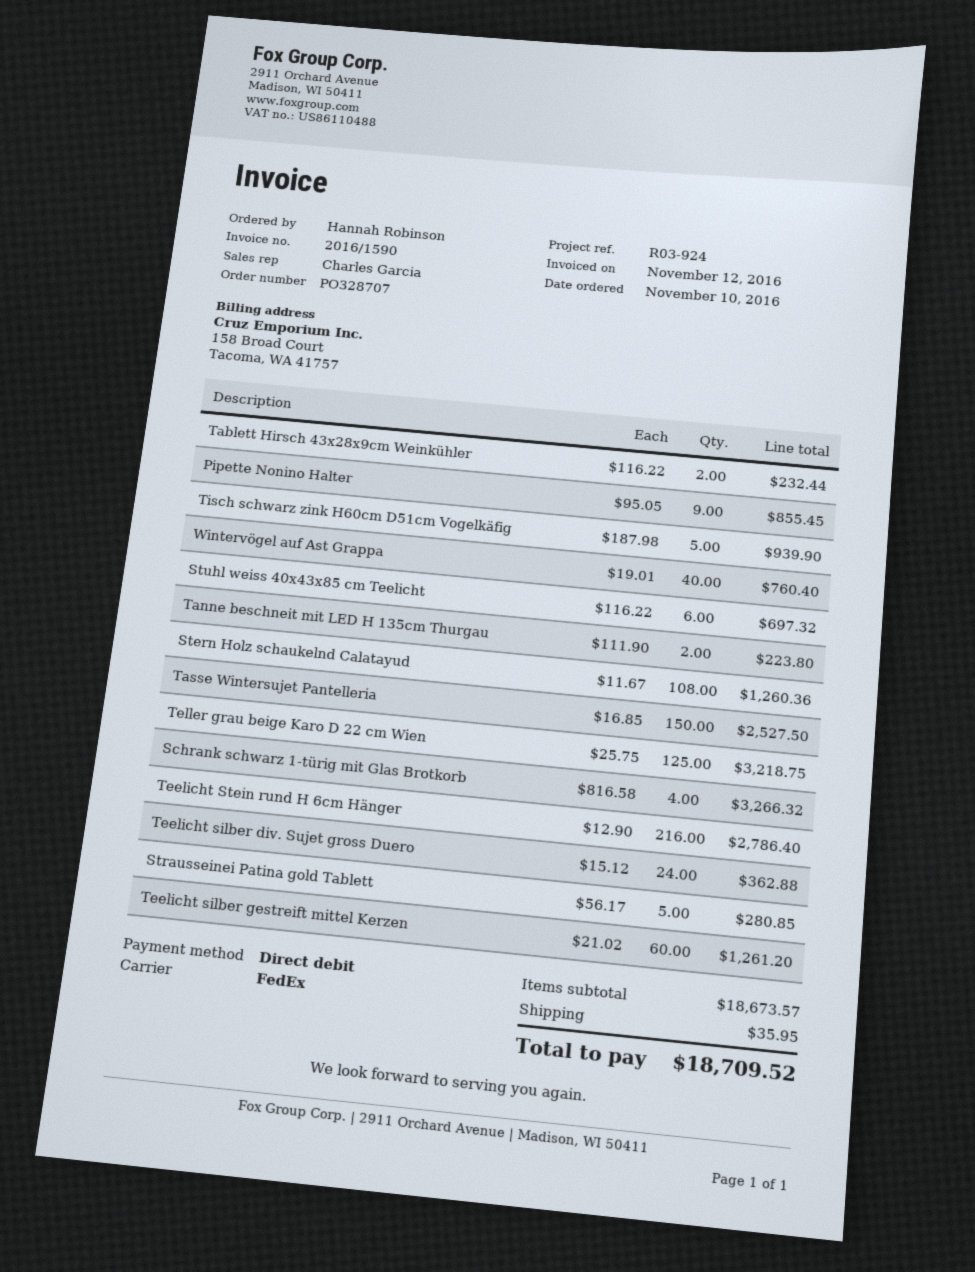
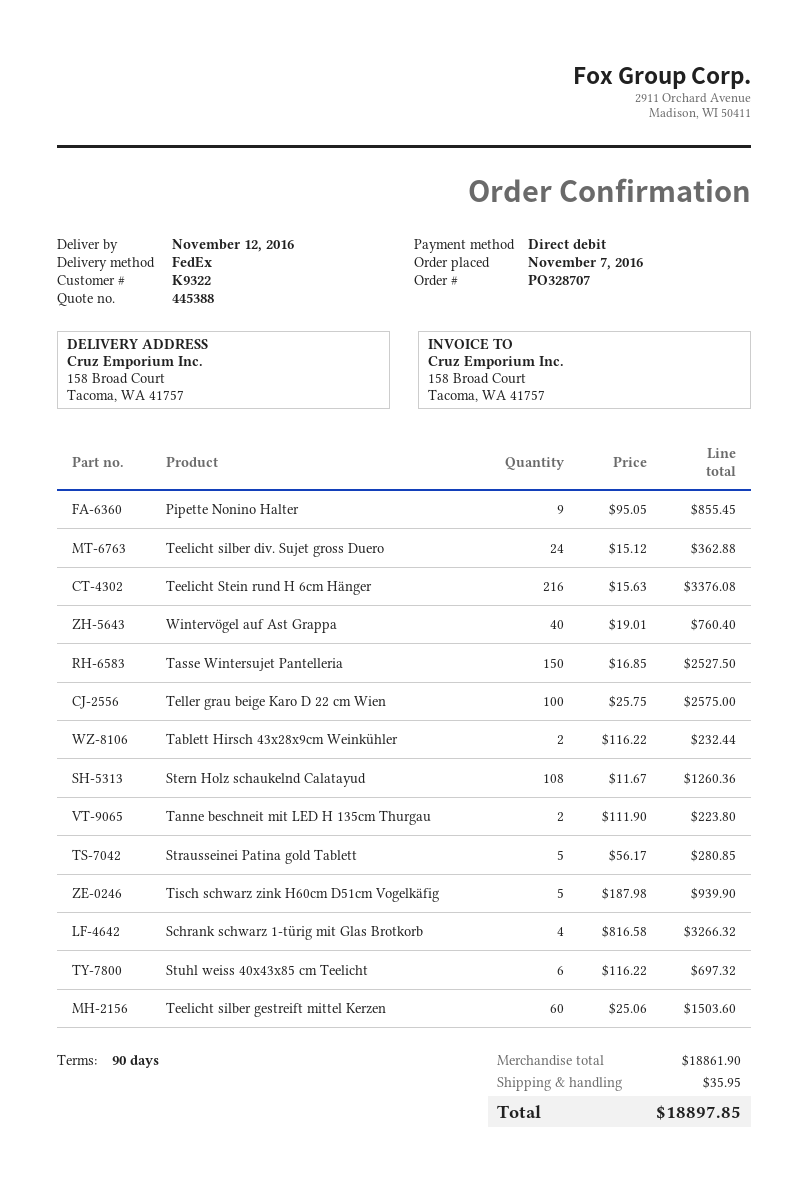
order date: 2016-11-10 -> 2016-11-07
Teller grau beige Karo D 22 cm Wien: 125 x 25.75 = 3218.75 -> 100 x 25.75 = 2575.00
Teelicht Stein rund H 6cm Hänger: 216 x 12.90 = 2786.40 -> 216 x 15.63 = 3376.08
Teelicht silber gestreift mittel Kerzen: 60 x 21.02 = 1261.20 -> 60 x 25.06 = 1503.60
subtotal: 18673.57 -> 18861.90
total: 18709.52 -> 18897.85

